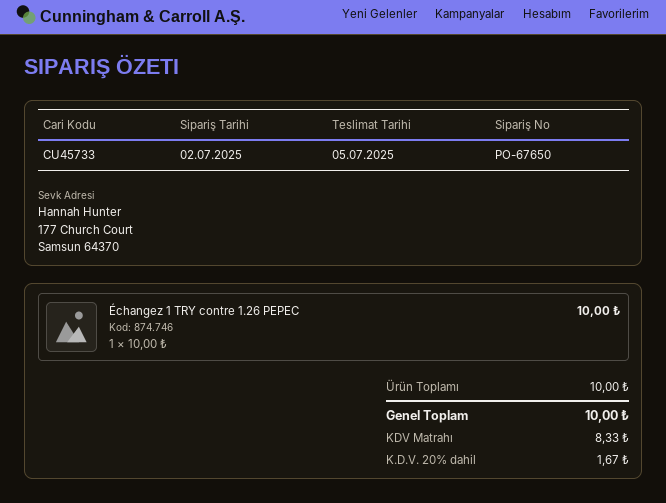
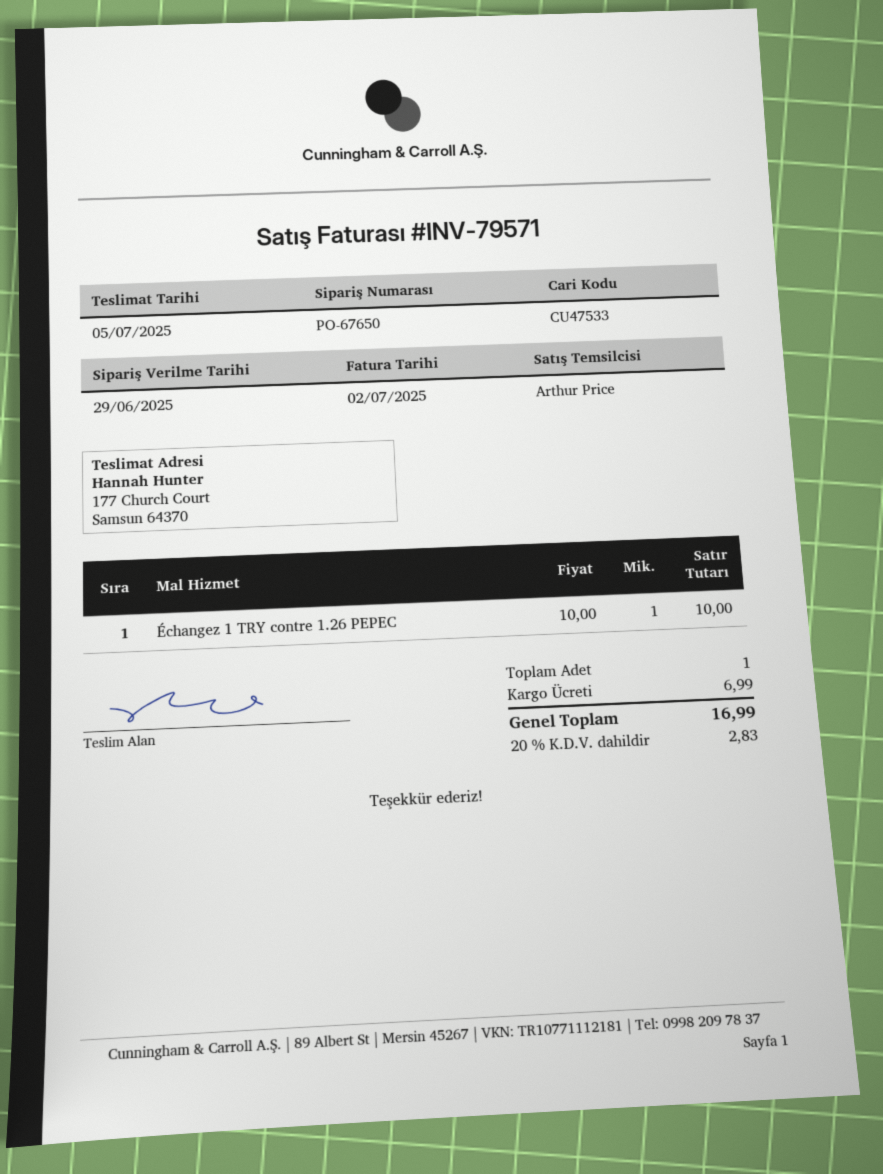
order date: 2025-07-02 -> 2025-06-29
customer number: CU45733 -> CU47533
shipping: none -> 6.99
tax: 20% = 1.67 -> 20% = 2.83
total: 10.00 -> 16.99

